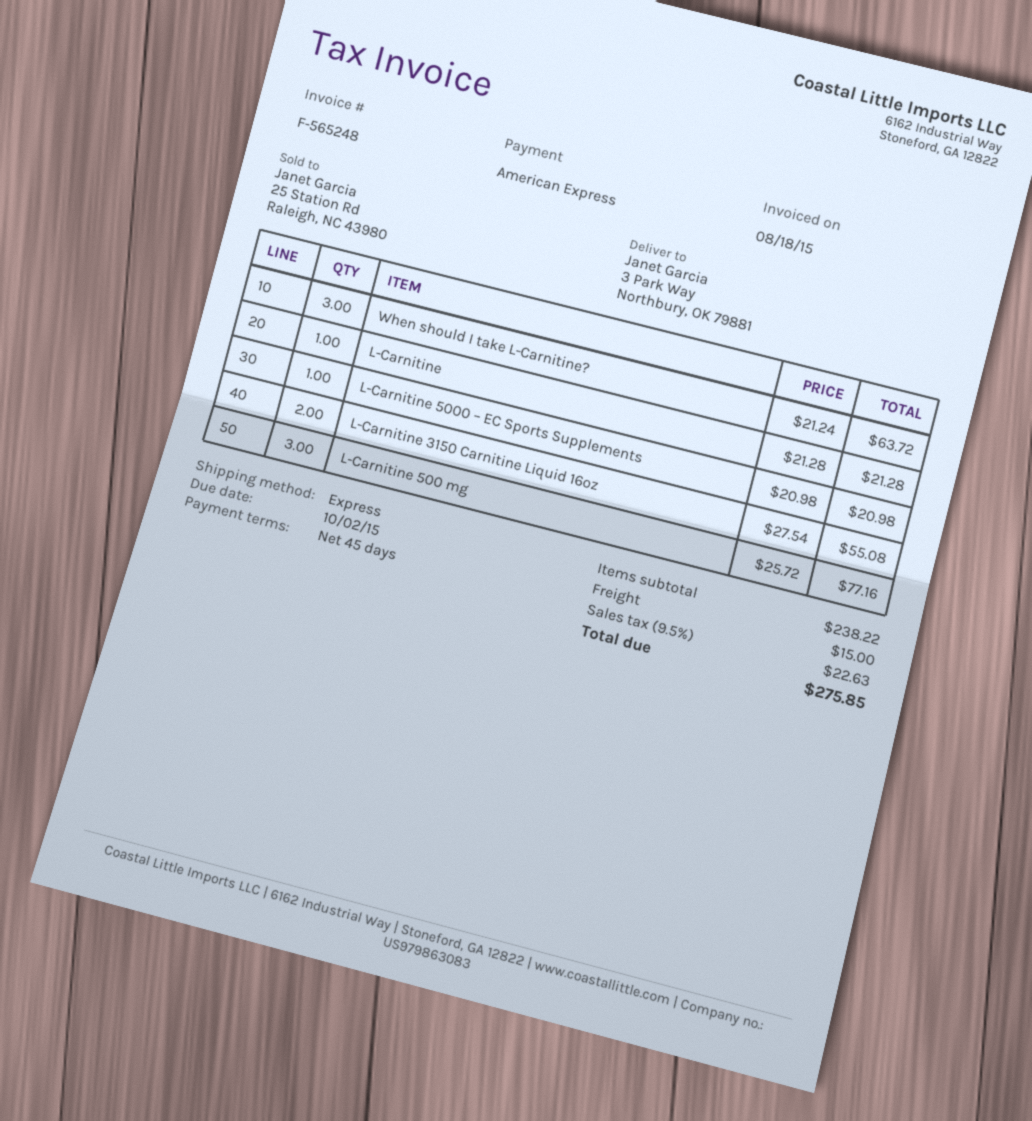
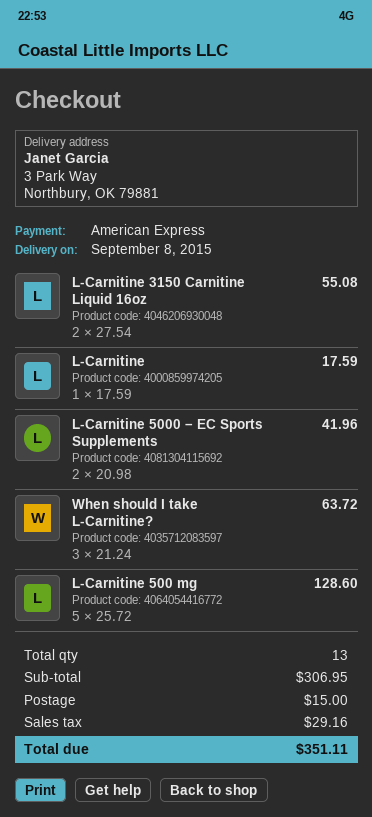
L-Carnitine: 1 x 21.28 = 21.28 -> 1 x 17.59 = 17.59
L-Carnitine 5000 – EC Sports Supplements: 1 x 20.98 = 20.98 -> 2 x 20.98 = 41.96
L-Carnitine 500 mg: 3 x 25.72 = 77.16 -> 5 x 25.72 = 128.60
subtotal: 238.22 -> 306.95
tax: 22.63 -> 29.16
total: 275.85 -> 351.11

